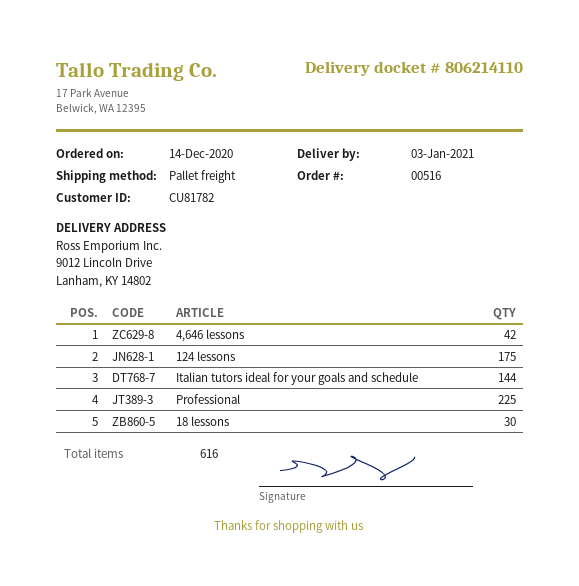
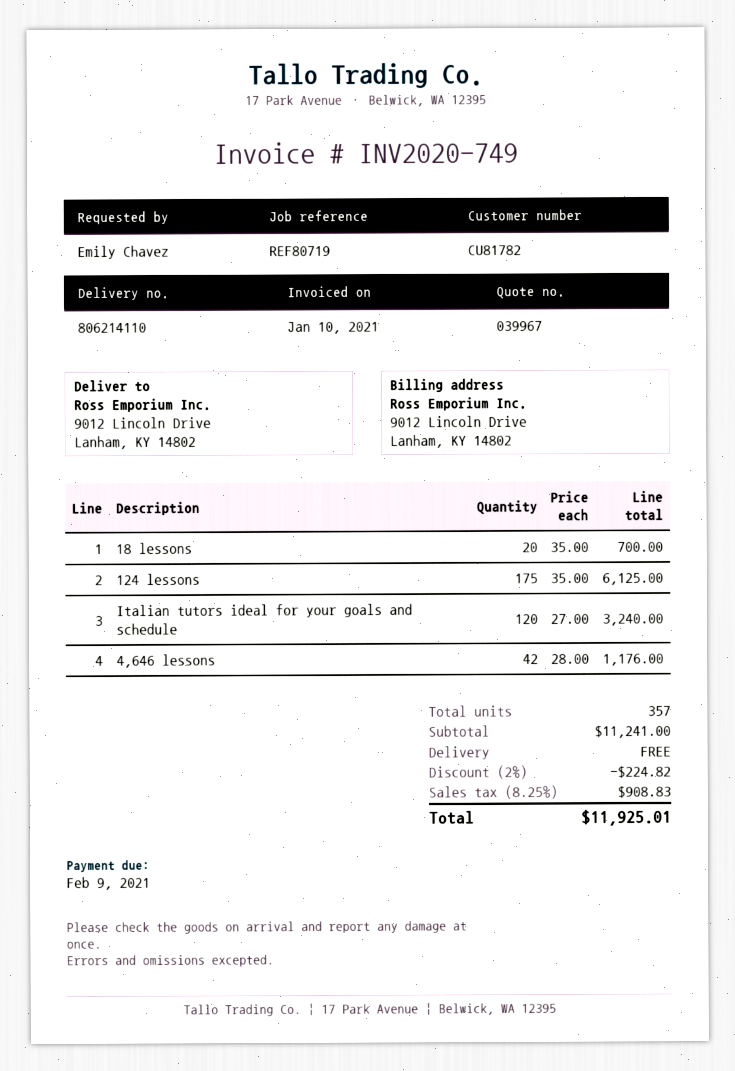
Italian tutors ideal for your goals and schedule: 144 -> 120
Professional: 225 -> none
18 lessons: 30 -> 20
total quantity: 616 -> 357

